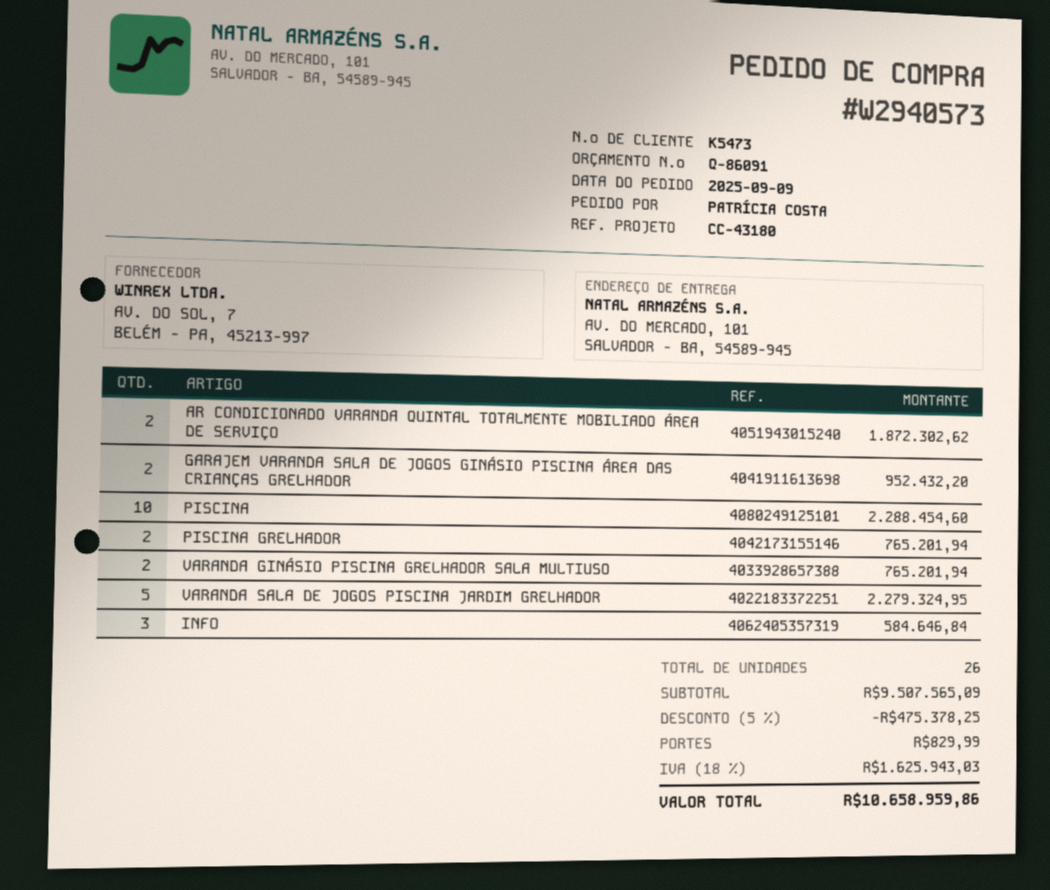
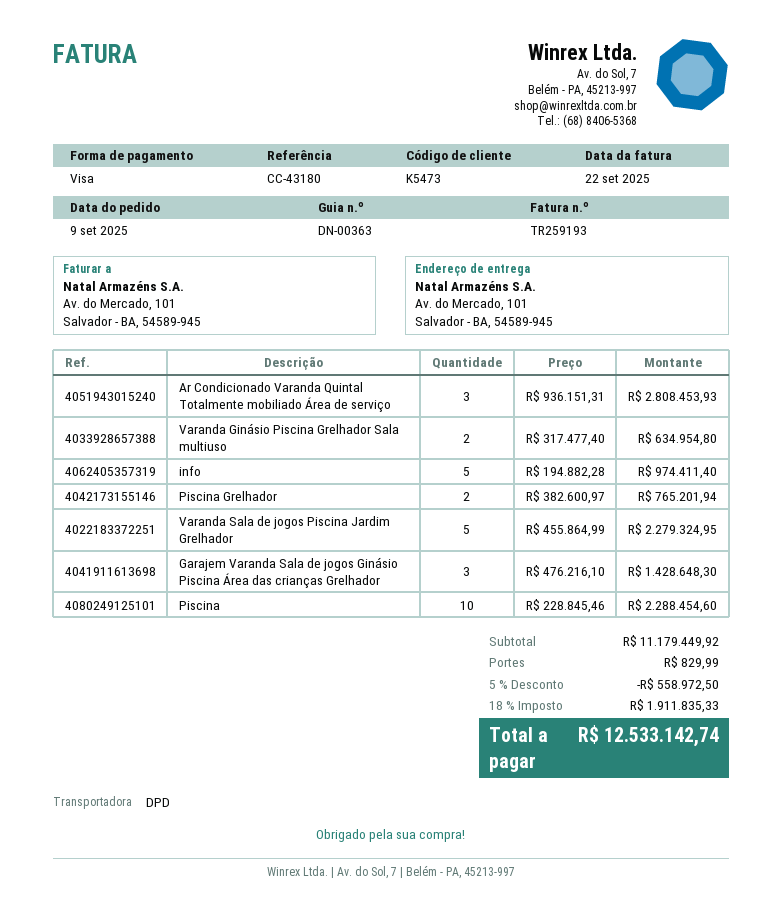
AR CONDICIONADO VARANDA QUINTAL TOTALMENTE MOBILIADO ÁREA DE SERVIÇO: 2 for 1872302.62 -> 3 for 2808453.93
GARAJEM VARANDA SALA DE JOGOS GINÁSIO PISCINA ÁREA DAS CRIANÇAS GRELHADOR: 2 for 952432.20 -> 3 for 1428648.30
VARANDA GINÁSIO PISCINA GRELHADOR SALA MULTIUSO: 2 for 765201.94 -> 2 for 634954.80
INFO: 3 for 584646.84 -> 5 for 974411.40
subtotal: 9507565.09 -> 11179449.92
discount: 5% = 475378.25 -> 5% = 558972.50
tax: 18% = 1625943.03 -> 18% = 1911835.33
total: 10658959.86 -> 12533142.74

